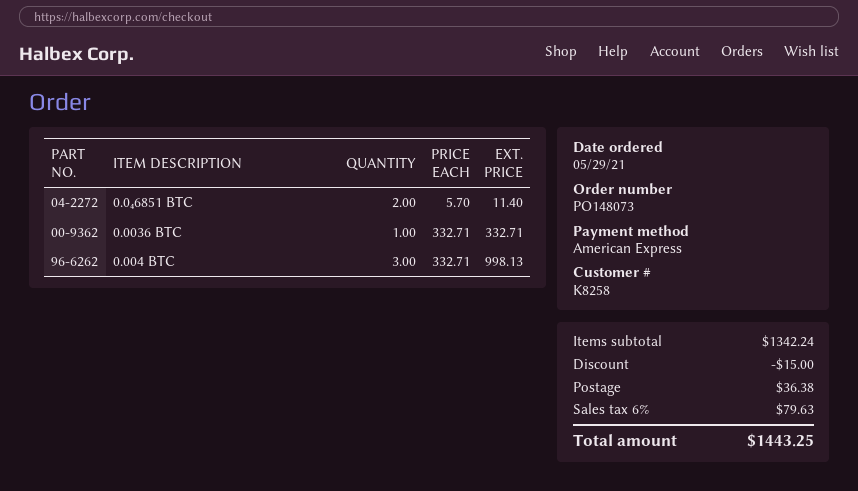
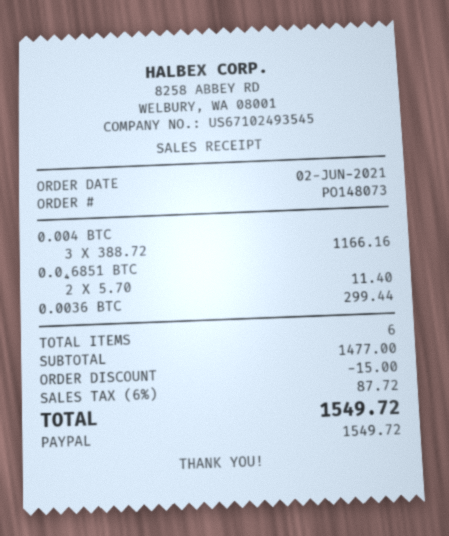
order date: 2021-05-29 -> 2021-06-02
payment method: American Express -> PayPal
0.0036 BTC: 1 x 332.71 = 332.71 -> 1 x 299.44 = 299.44
0.004 BTC: 3 x 332.71 = 998.13 -> 3 x 388.72 = 1166.16
subtotal: 1342.24 -> 1477.00
shipping: 36.38 -> none
tax: 6% = 79.63 -> 6% = 87.72
total: 1443.25 -> 1549.72

